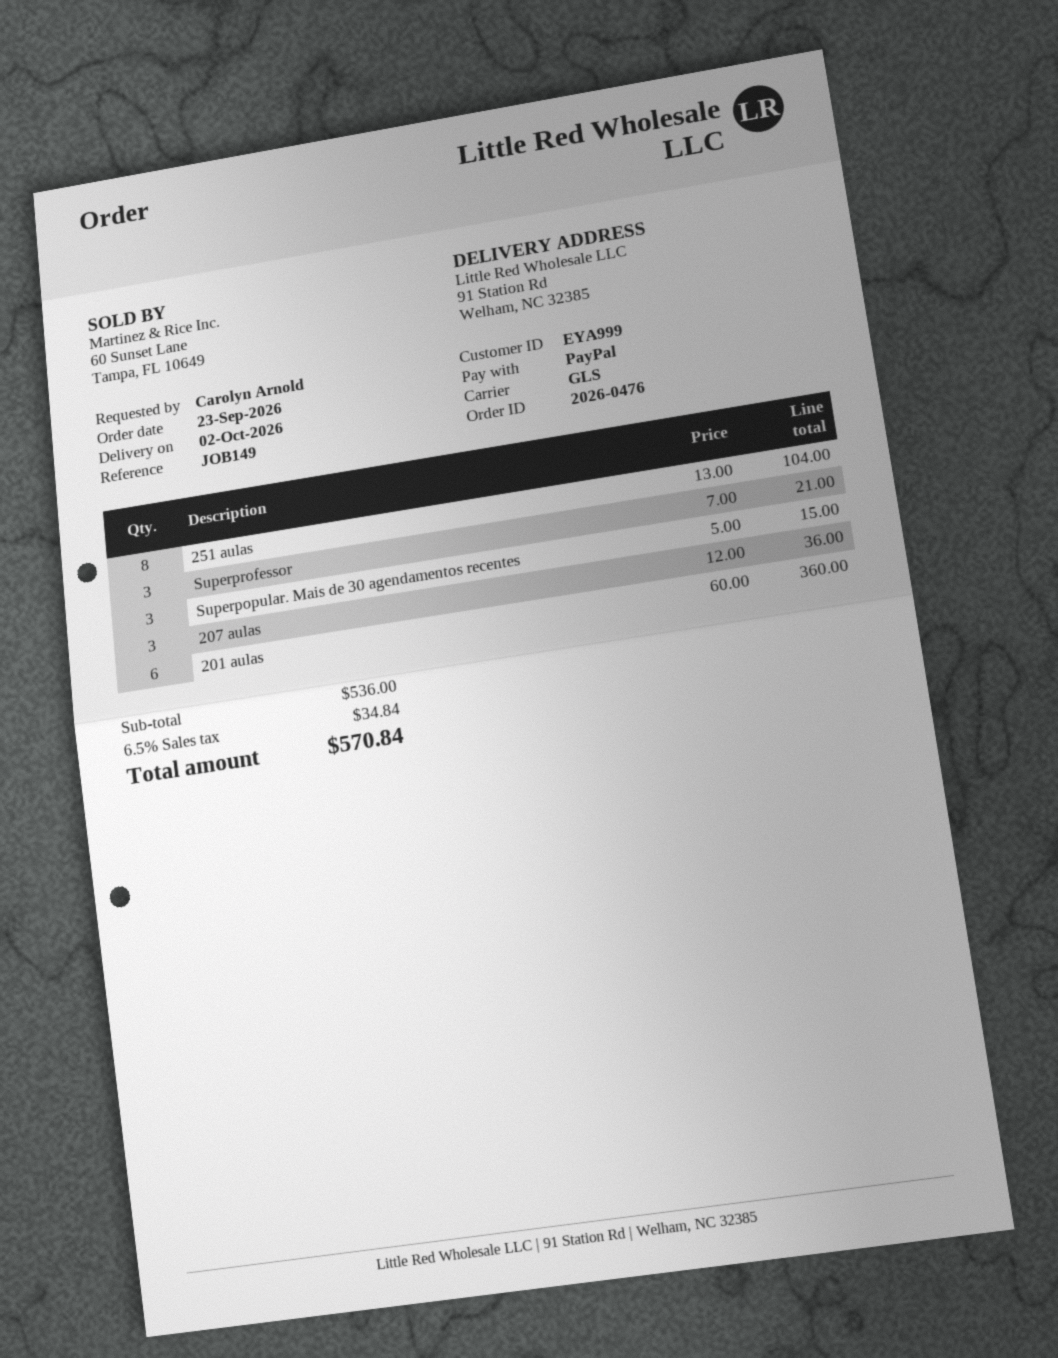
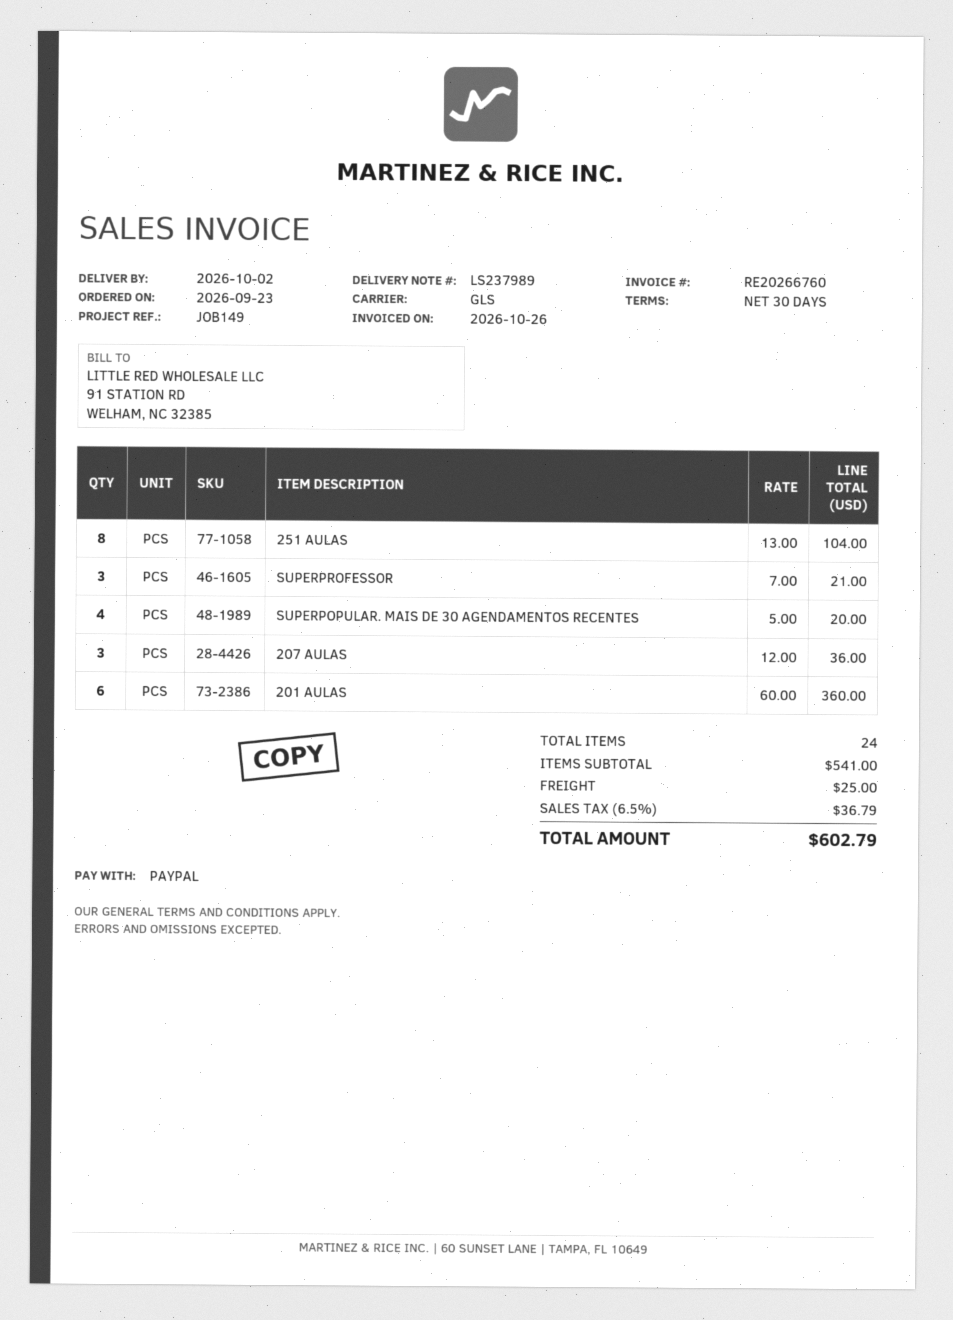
Superpopular. Mais de 30 agendamentos recentes: 3 x 5.00 = 15.00 -> 4 x 5.00 = 20.00
subtotal: 536.00 -> 541.00
shipping: none -> 25.00
tax: 6.5% = 34.84 -> 6.5% = 36.79
total: 570.84 -> 602.79

